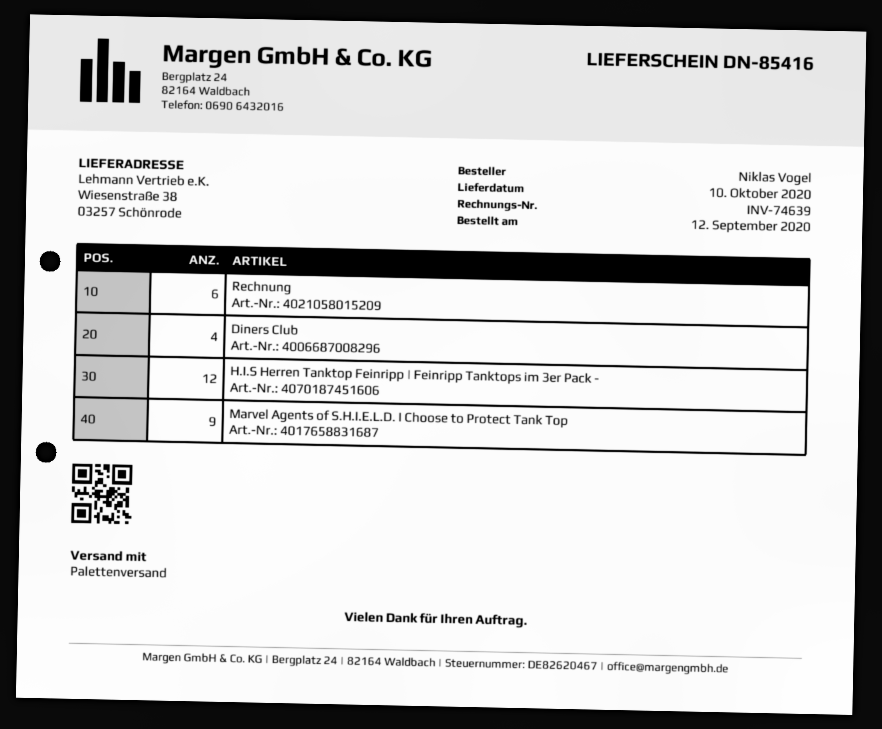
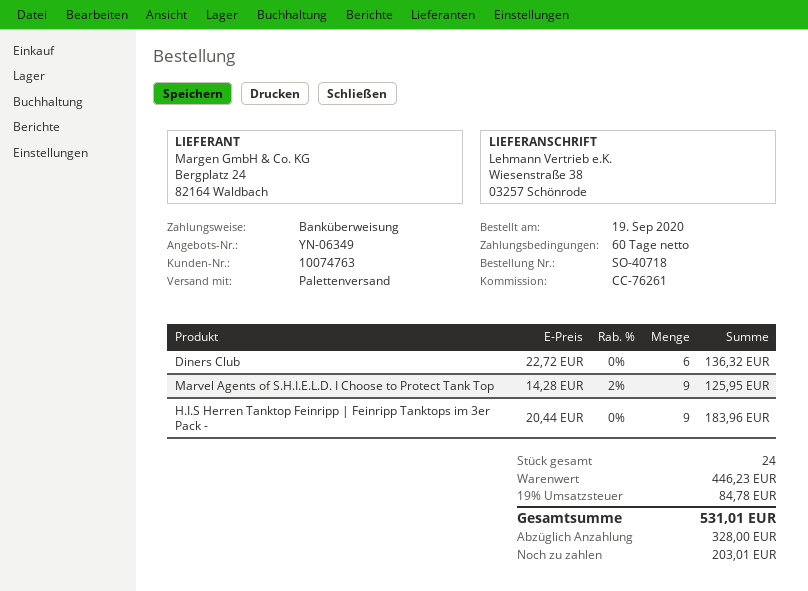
order date: 2020-09-12 -> 2020-09-19
Rechnung: 6 -> none
Diners Club: 4 -> 6
H.I.S Herren Tanktop Feinripp | Feinripp Tanktops im 3er Pack -: 12 -> 9

